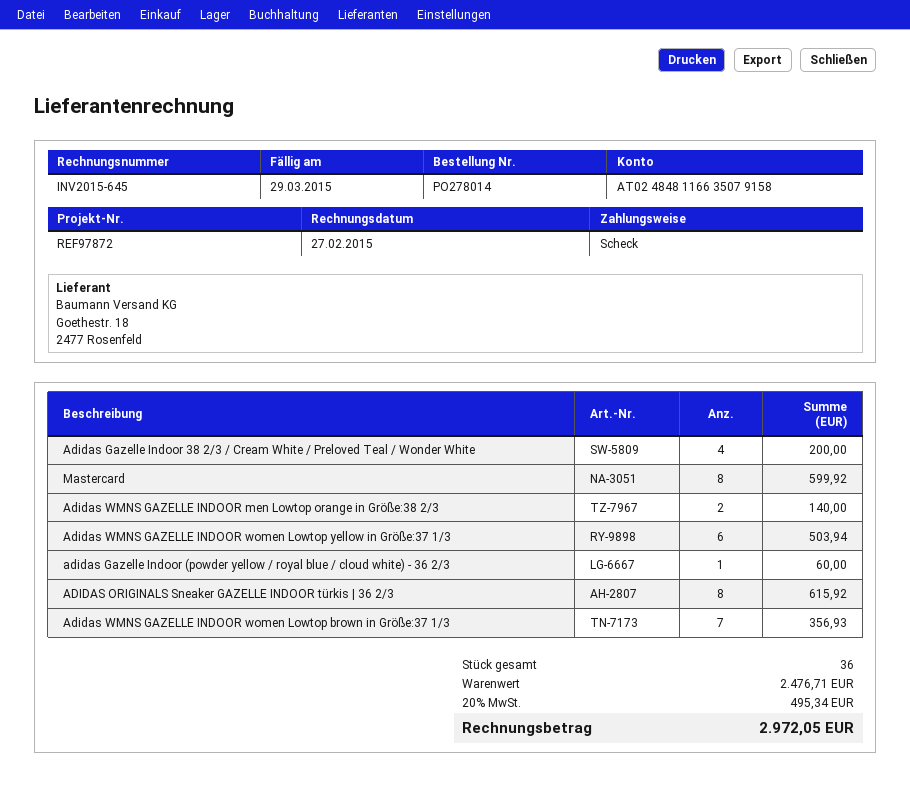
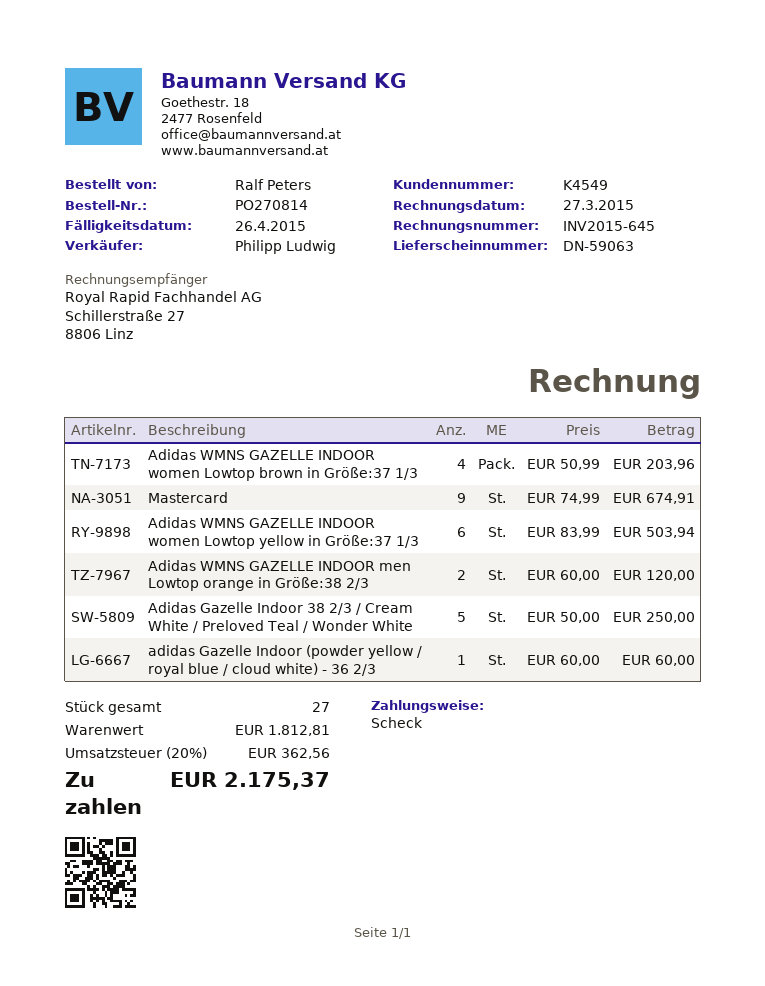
order number: PO278014 -> PO270814
invoice date: 2015-02-27 -> 2015-03-27
due date: 2015-03-29 -> 2015-04-26
Adidas Gazelle Indoor 38 2/3 / Cream White / Preloved Teal / Wonder White: 4 for 200.00 -> 5 for 250.00
Mastercard: 8 for 599.92 -> 9 for 674.91
Adidas WMNS GAZELLE INDOOR men Lowtop orange in Größe:38 2/3: 2 for 140.00 -> 2 for 120.00
ADIDAS ORIGINALS Sneaker GAZELLE INDOOR türkis | 36 2/3: 8 for 615.92 -> none
Adidas WMNS GAZELLE INDOOR women Lowtop brown in Größe:37 1/3: 7 for 356.93 -> 4 for 203.96
total quantity: 36 -> 27
subtotal: 2476.71 -> 1812.81
tax: 20% = 495.34 -> 20% = 362.56
total: 2972.05 -> 2175.37

